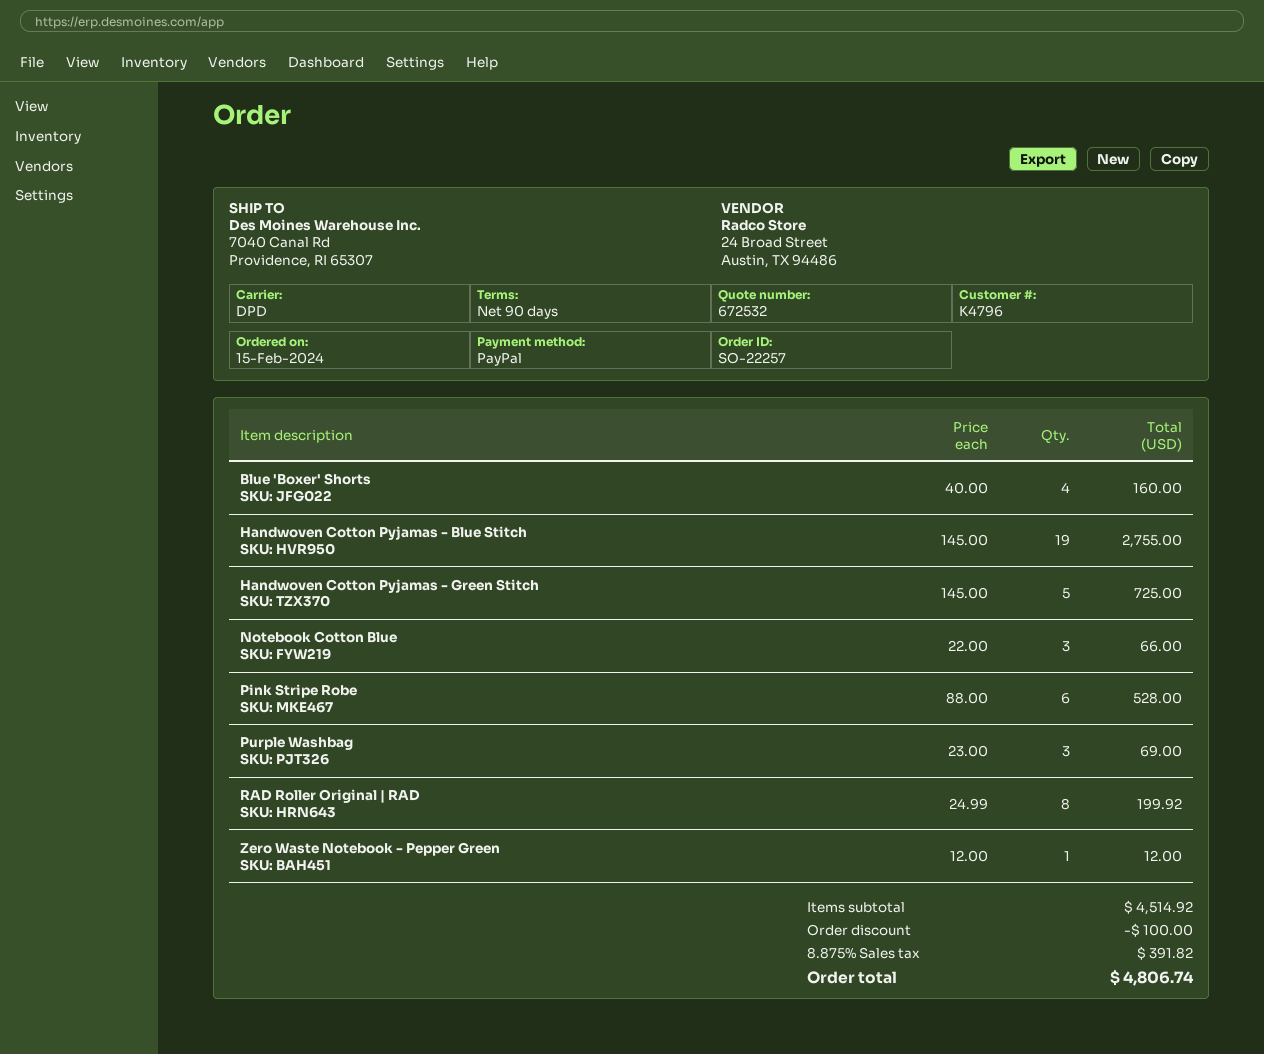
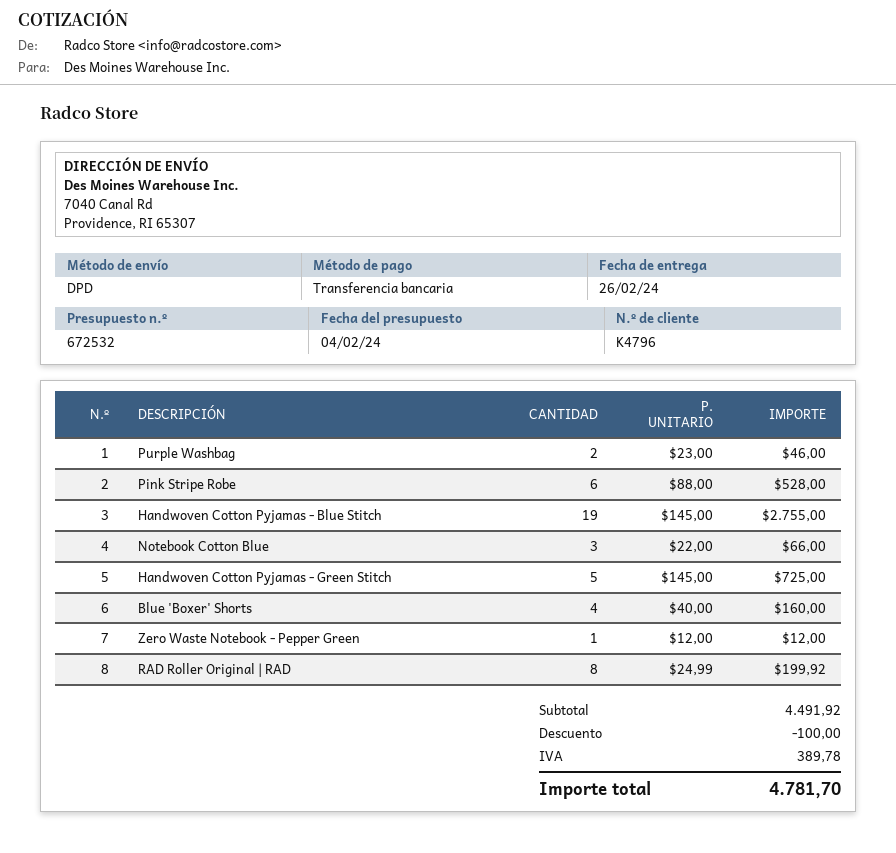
payment method: PayPal -> bank transfer
Purple Washbag: 3 x 23.00 = 69.00 -> 2 x 23.00 = 46.00
subtotal: 4514.92 -> 4491.92
tax: 391.82 -> 389.78
total: 4806.74 -> 4781.70

